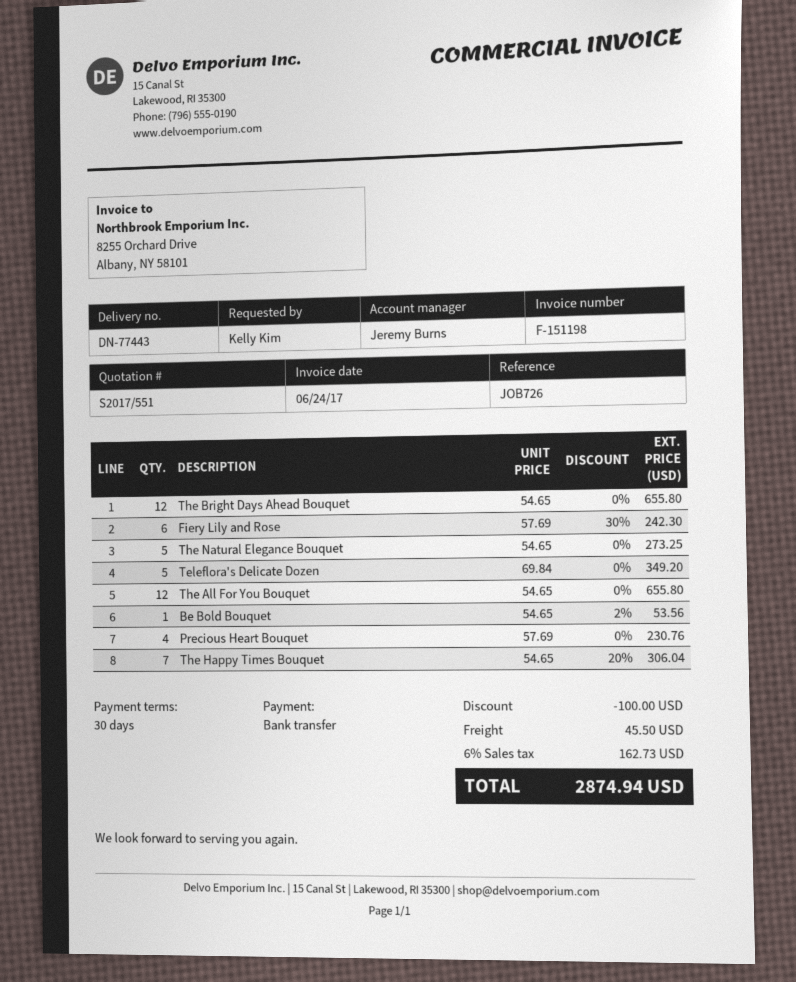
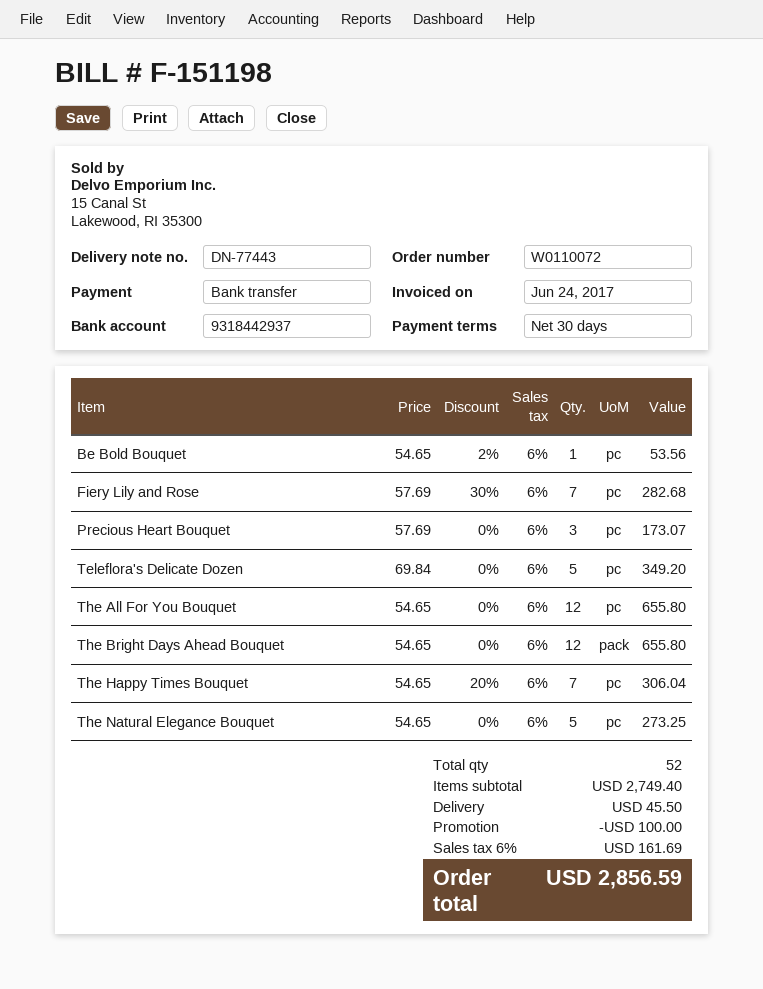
Fiery Lily and Rose: 6 x 57.69 - 30% = 242.30 -> 7 x 57.69 - 30% = 282.68
Precious Heart Bouquet: 4 x 57.69 = 230.76 -> 3 x 57.69 = 173.07
tax: 6% = 162.73 -> 6% = 161.69
total: 2874.94 -> 2856.59

